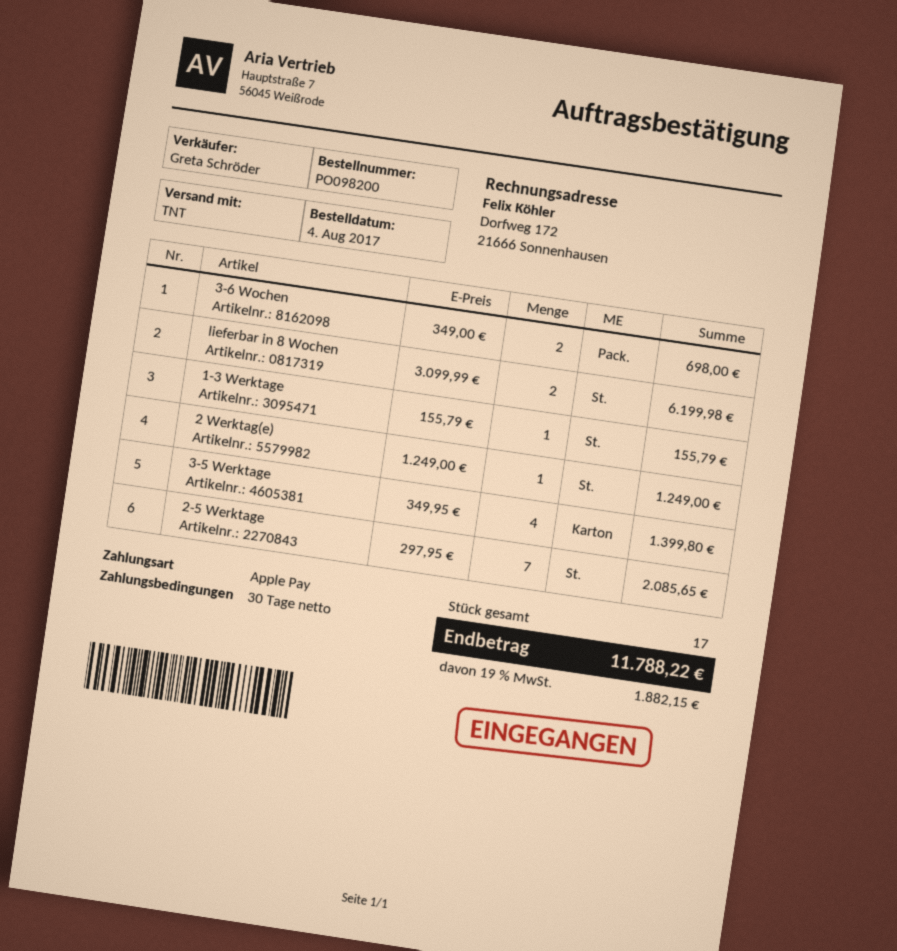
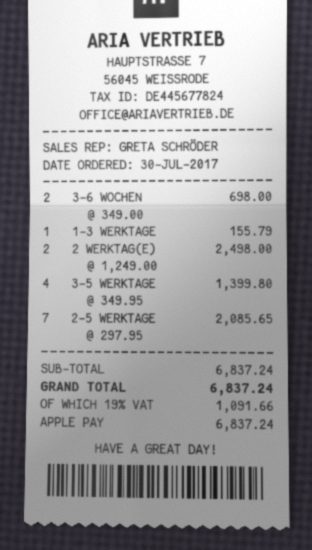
order date: 2017-08-04 -> 2017-07-30
lieferbar in 8 Wochen: 2 x 3099.99 = 6199.98 -> none
2 Werktag(e): 1 x 1249.00 = 1249.00 -> 2 x 1249.00 = 2498.00
tax: 19% = 1882.15 -> 19% = 1091.66
total: 11788.22 -> 6837.24

